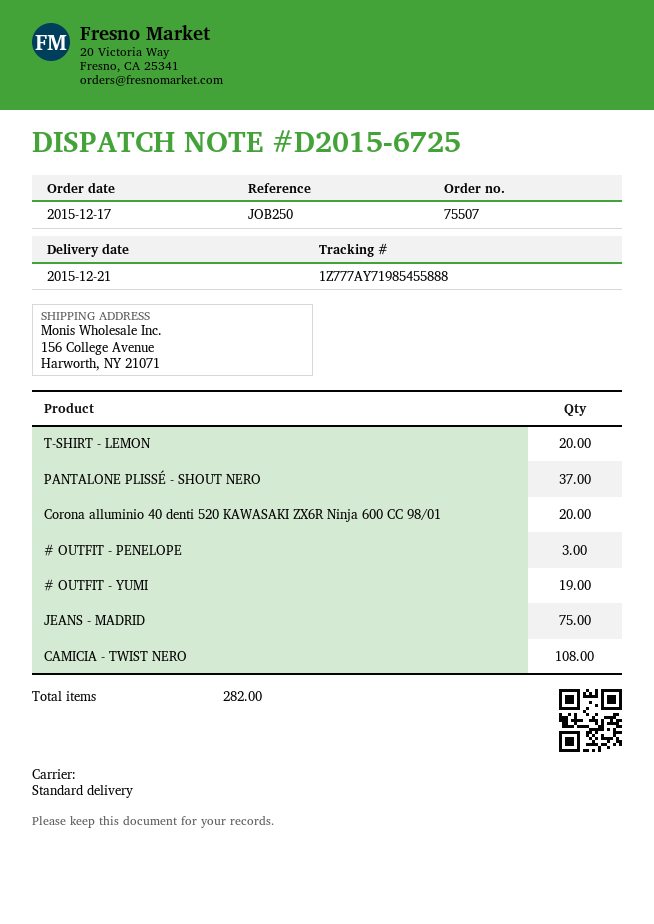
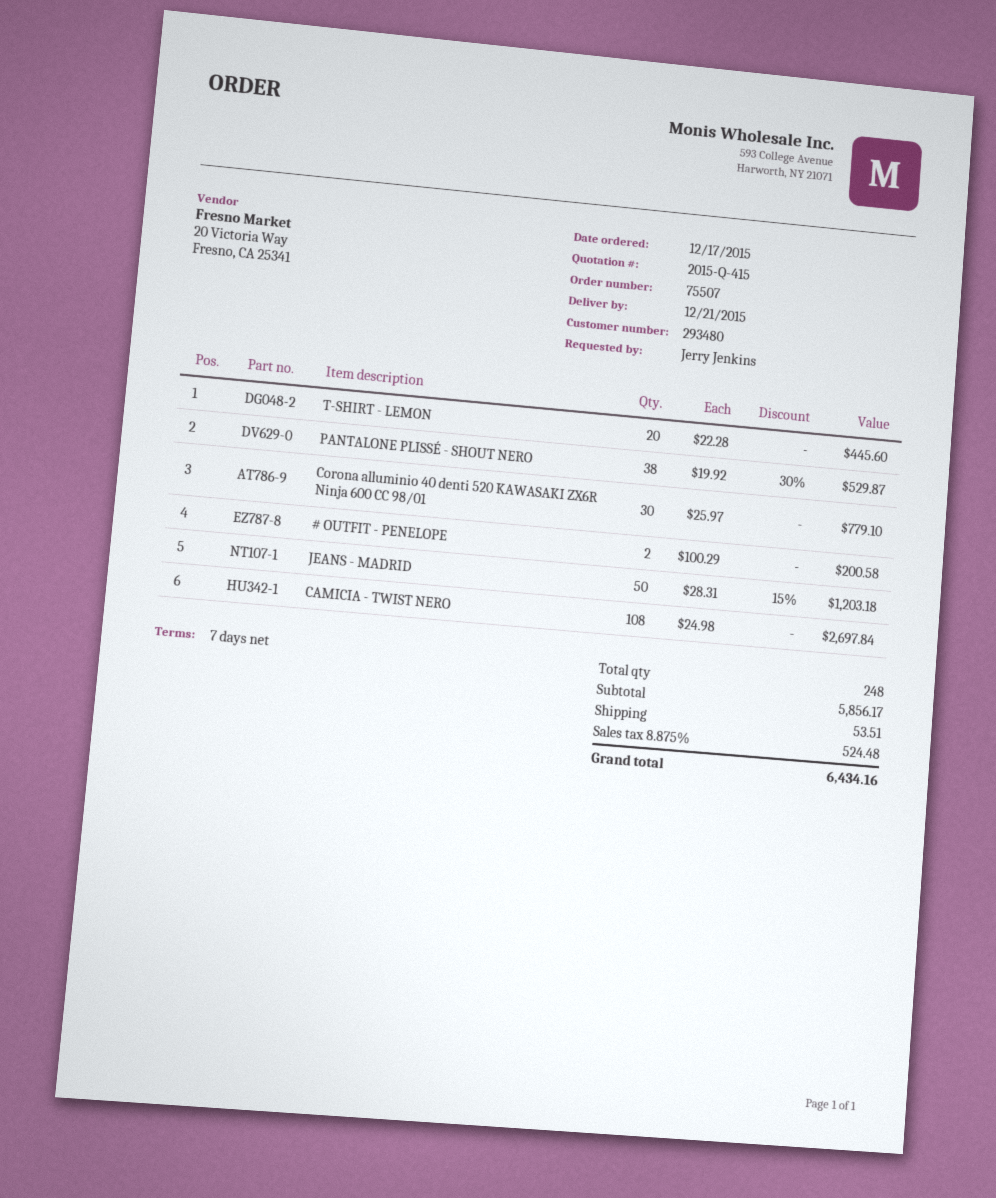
PANTALONE PLISSÉ - SHOUT NERO: 37 -> 38
Corona alluminio 40 denti 520 KAWASAKI ZX6R Ninja 600 CC 98/01: 20 -> 30
# OUTFIT - PENELOPE: 3 -> 2
# OUTFIT - YUMI: 19 -> none
JEANS - MADRID: 75 -> 50
total quantity: 282 -> 248

